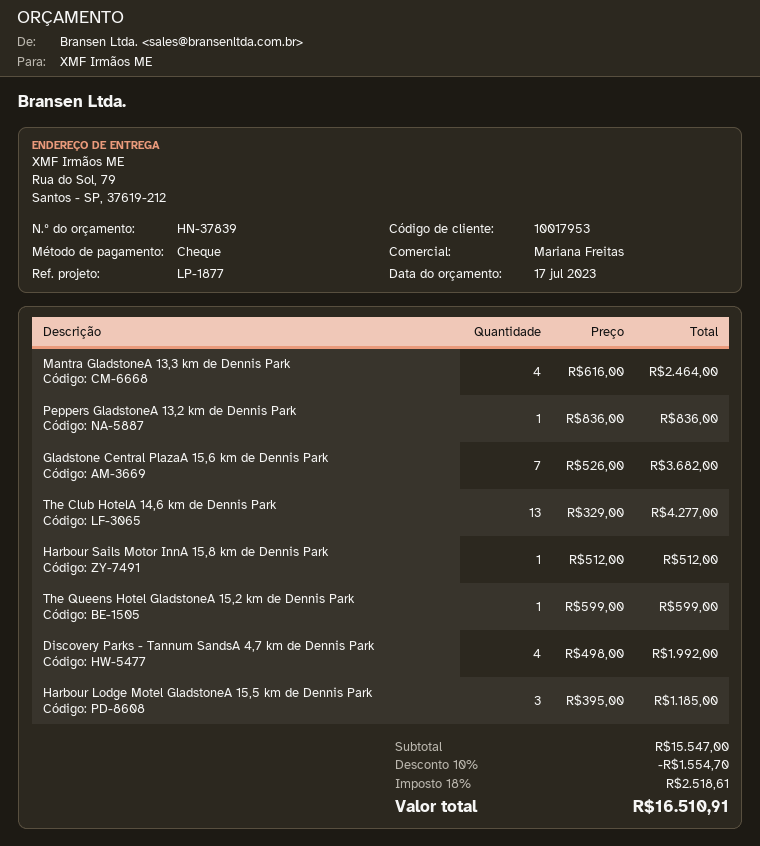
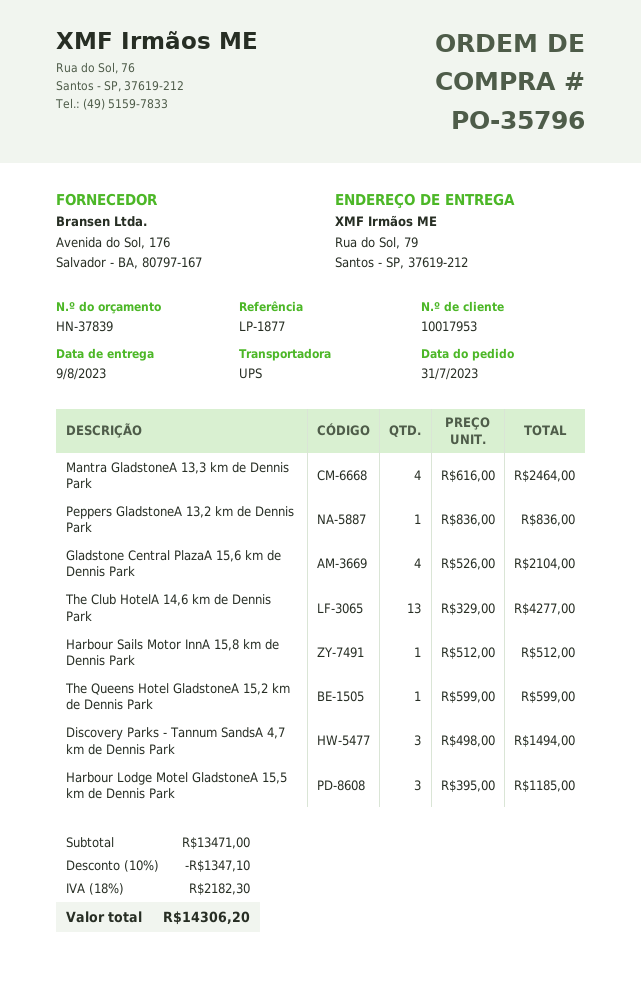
Gladstone Central PlazaA 15,6 km de Dennis Park: 7 x 526.00 = 3682.00 -> 4 x 526.00 = 2104.00
Discovery Parks - Tannum SandsA 4,7 km de Dennis Park: 4 x 498.00 = 1992.00 -> 3 x 498.00 = 1494.00
subtotal: 15547.00 -> 13471.00
discount: 10% = 1554.70 -> 10% = 1347.10
tax: 18% = 2518.61 -> 18% = 2182.30
total: 16510.91 -> 14306.20

